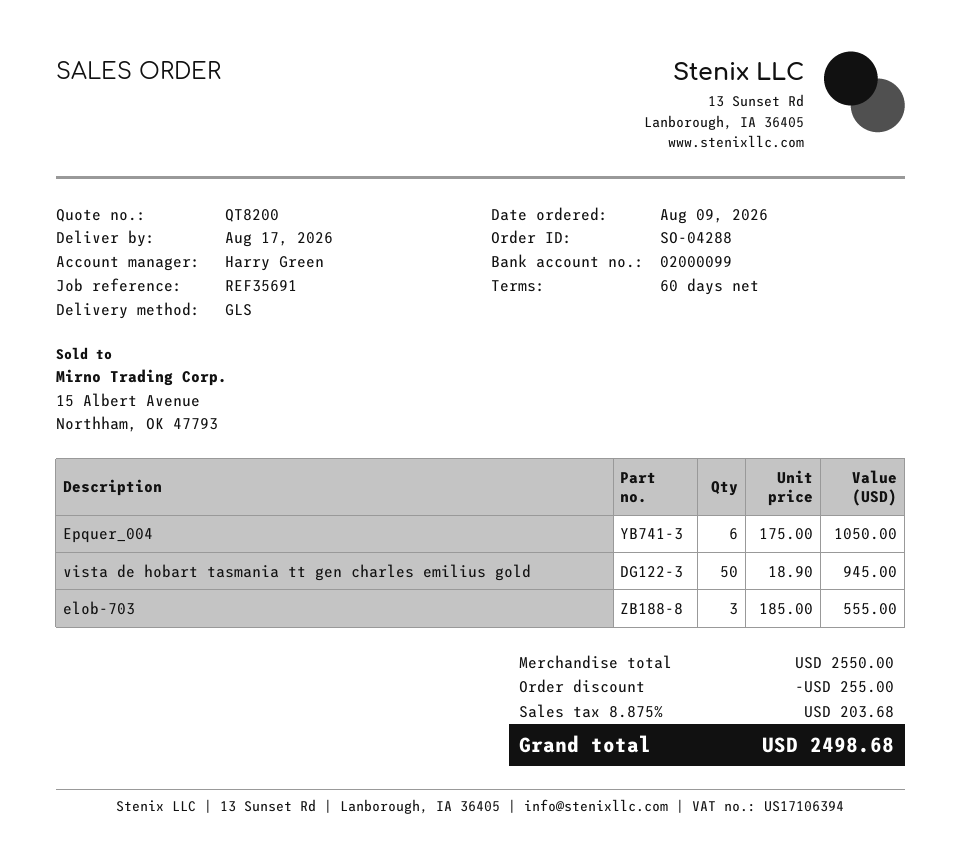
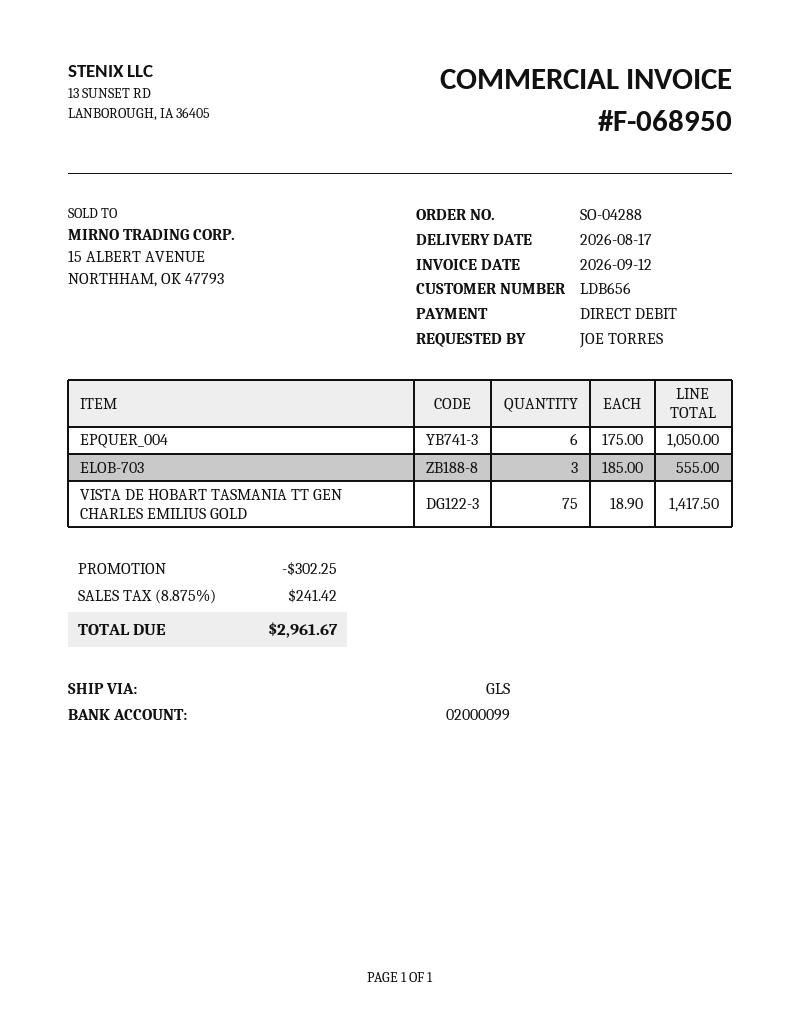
vista de hobart tasmania tt gen charles emilius gold: 50 x 18.90 = 945.00 -> 75 x 18.90 = 1417.50
discount: 255.00 -> 302.25
tax: 8.875% = 203.68 -> 8.875% = 241.42
total: 2498.68 -> 2961.67

